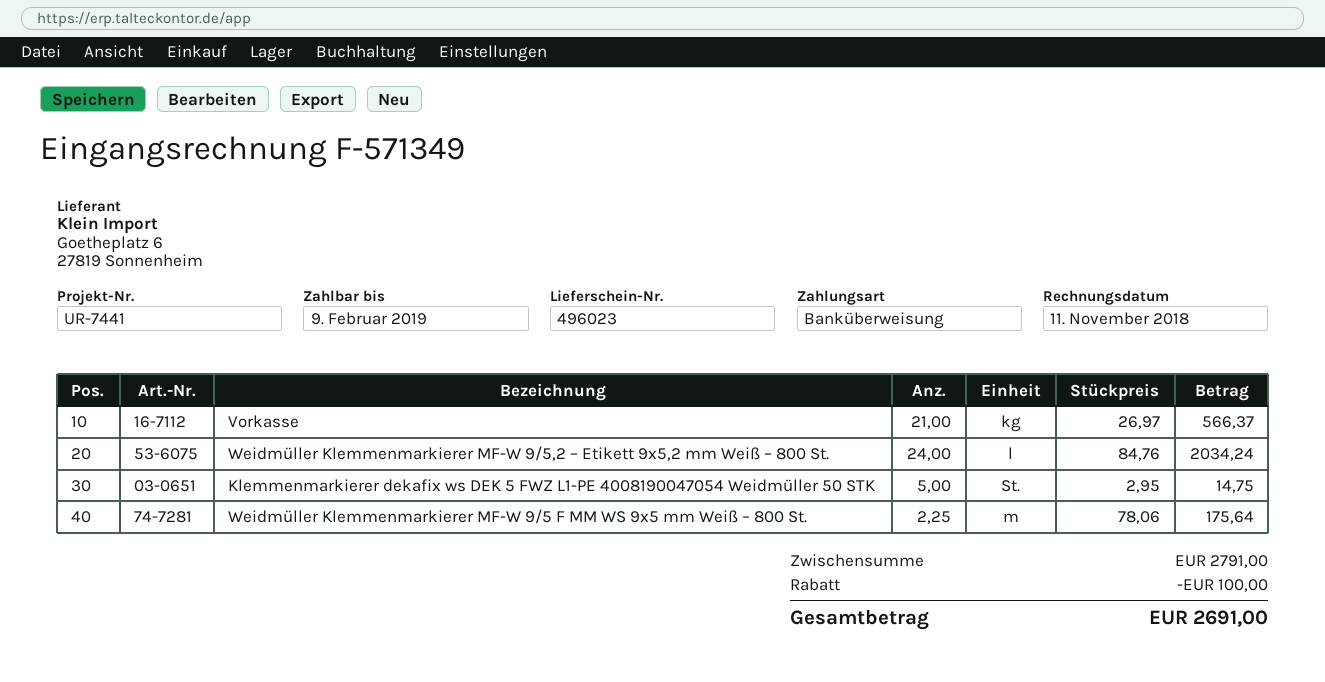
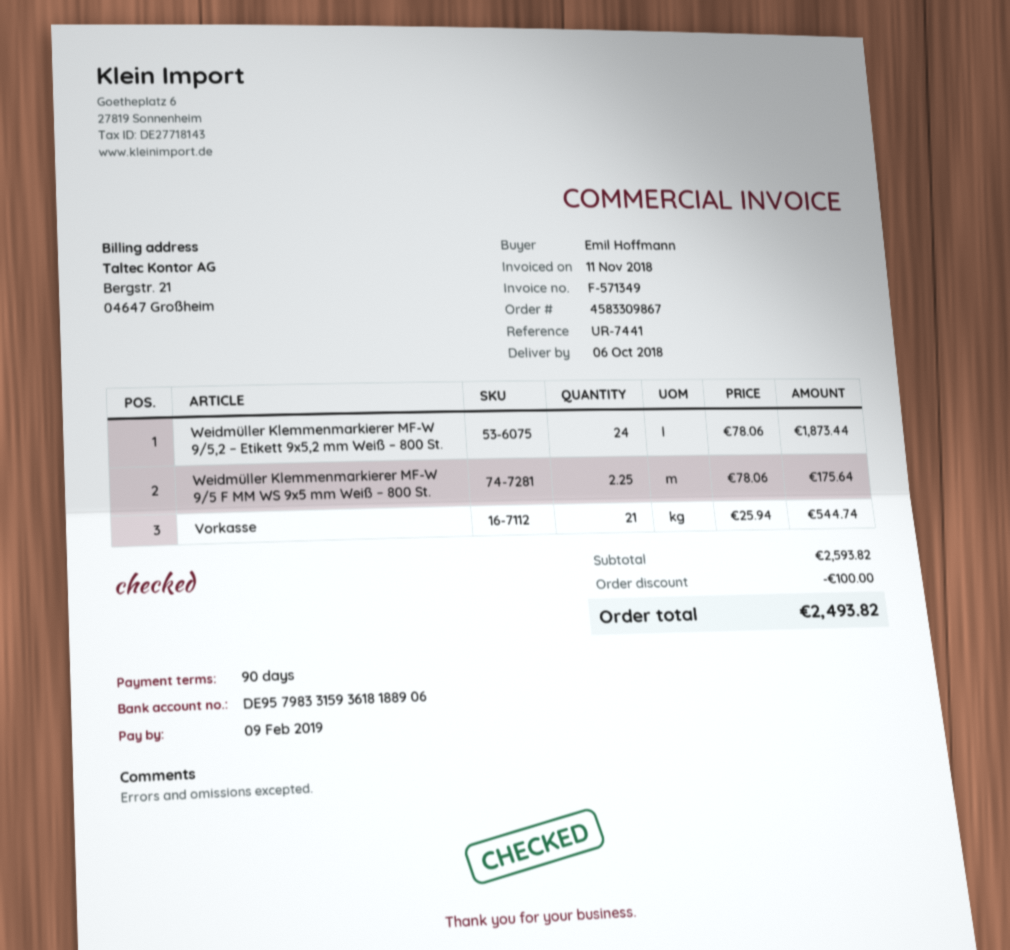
Vorkasse: 21 x 26.97 = 566.37 -> 21 x 25.94 = 544.74
Weidmüller Klemmenmarkierer MF-W 9/5,2 – Etikett 9x5,2 mm Weiß – 800 St.: 24 x 84.76 = 2034.24 -> 24 x 78.06 = 1873.44
Klemmenmarkierer dekafix ws DEK 5 FWZ L1-PE 4008190047054 Weidmüller 50 STK: 5 x 2.95 = 14.75 -> none
subtotal: 2791.00 -> 2593.82
total: 2691.00 -> 2493.82

